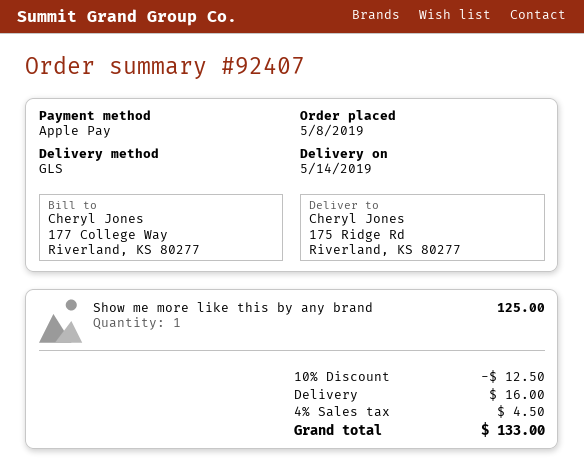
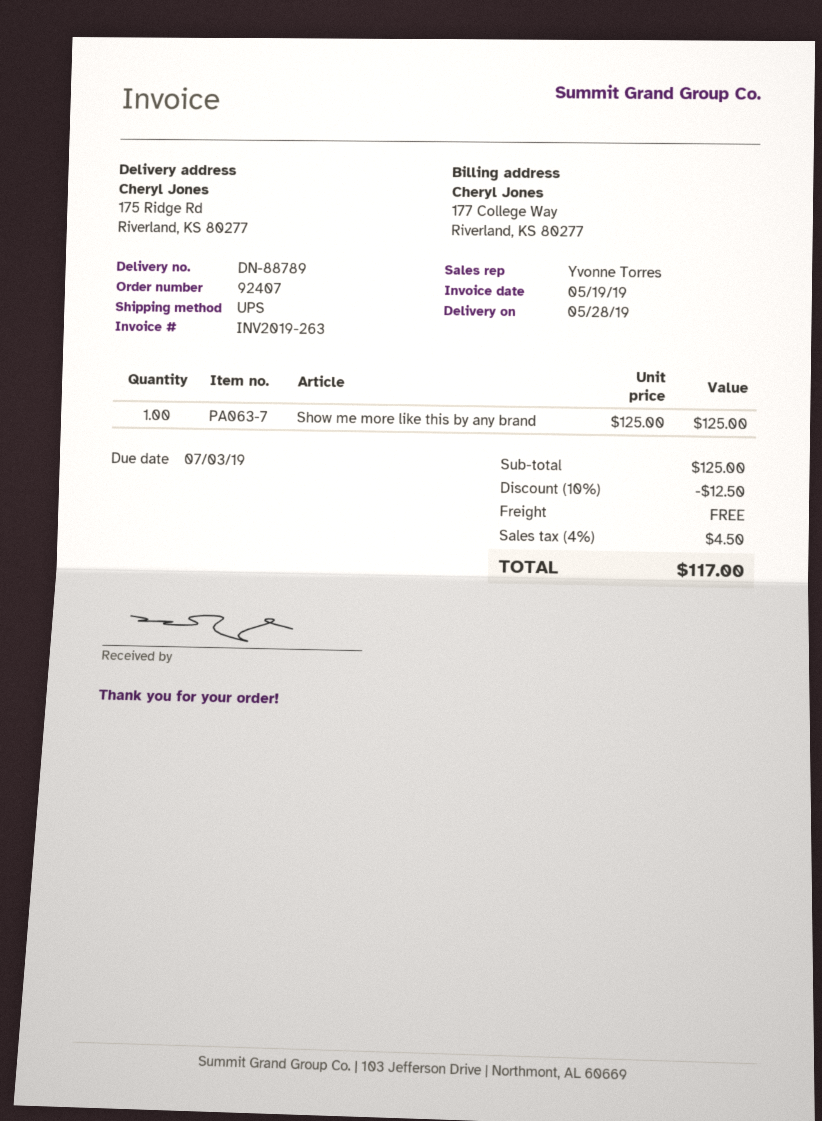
delivery date: 2019-05-14 -> 2019-05-28
shipping method: GLS -> UPS
shipping: 16.00 -> 0.00
total: 133.00 -> 117.00

